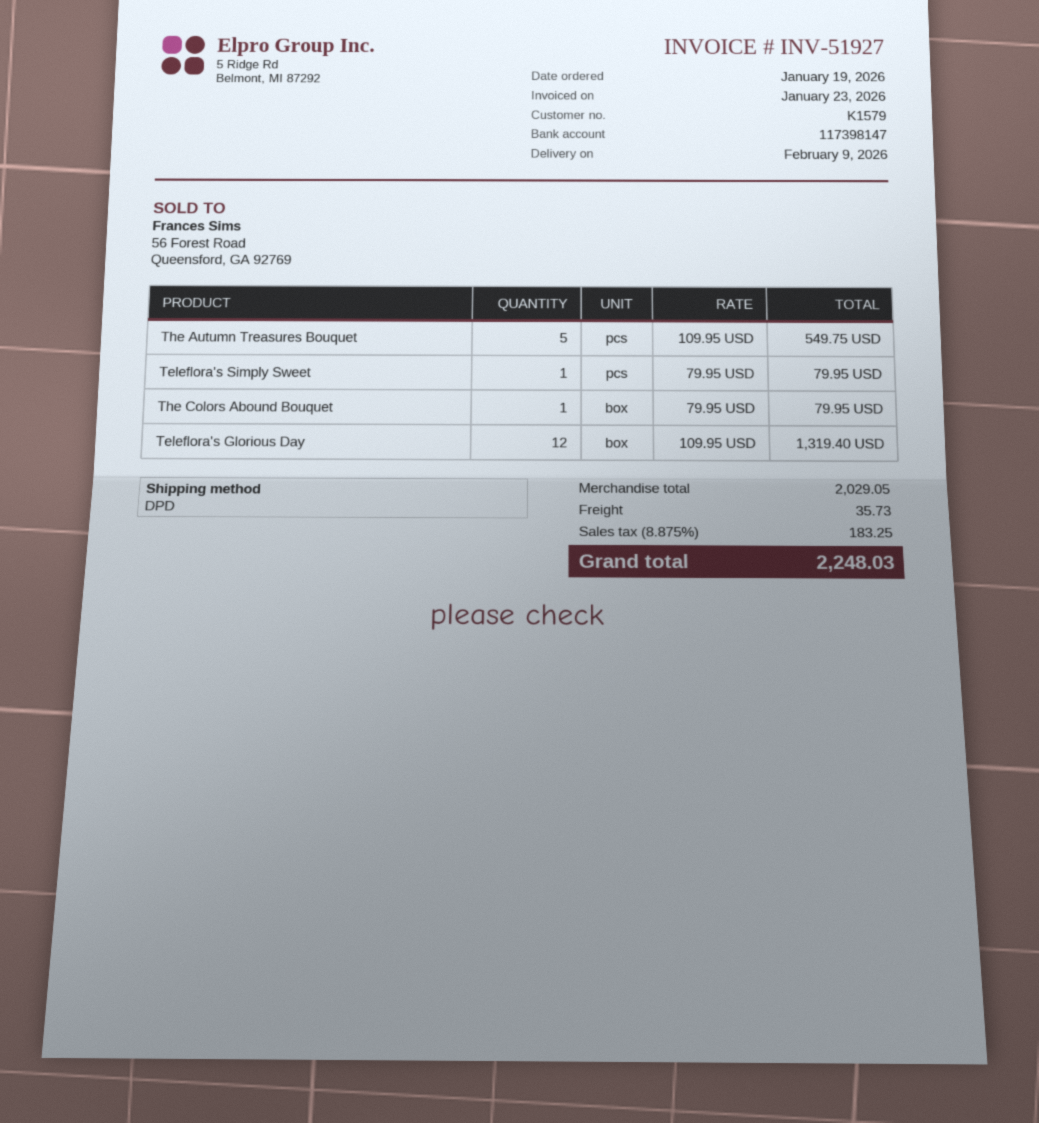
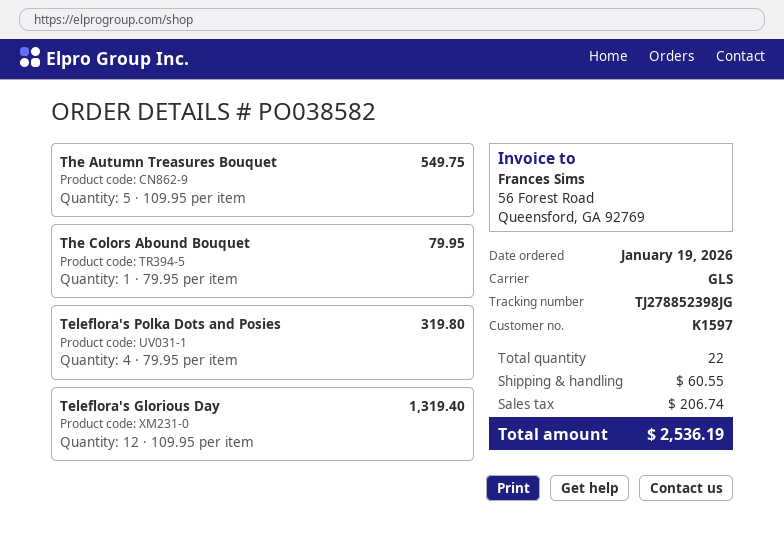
customer number: K1579 -> K1597
shipping method: DPD -> GLS
Teleflora's Simply Sweet: 1 x 79.95 = 79.95 -> none
Teleflora's Polka Dots and Posies: none -> 4 x 79.95 = 319.80
shipping: 35.73 -> 60.55
tax: 183.25 -> 206.74
total: 2248.03 -> 2536.19

